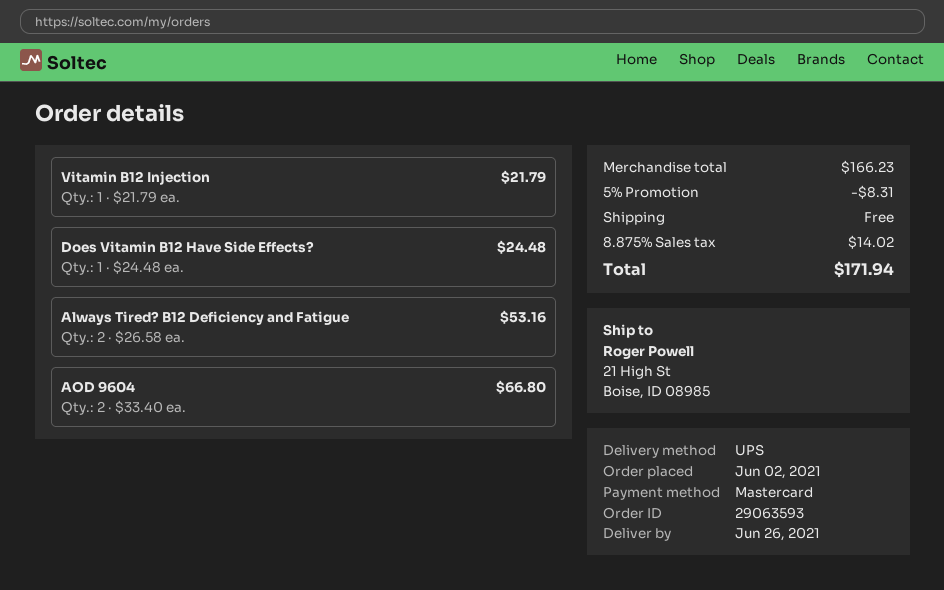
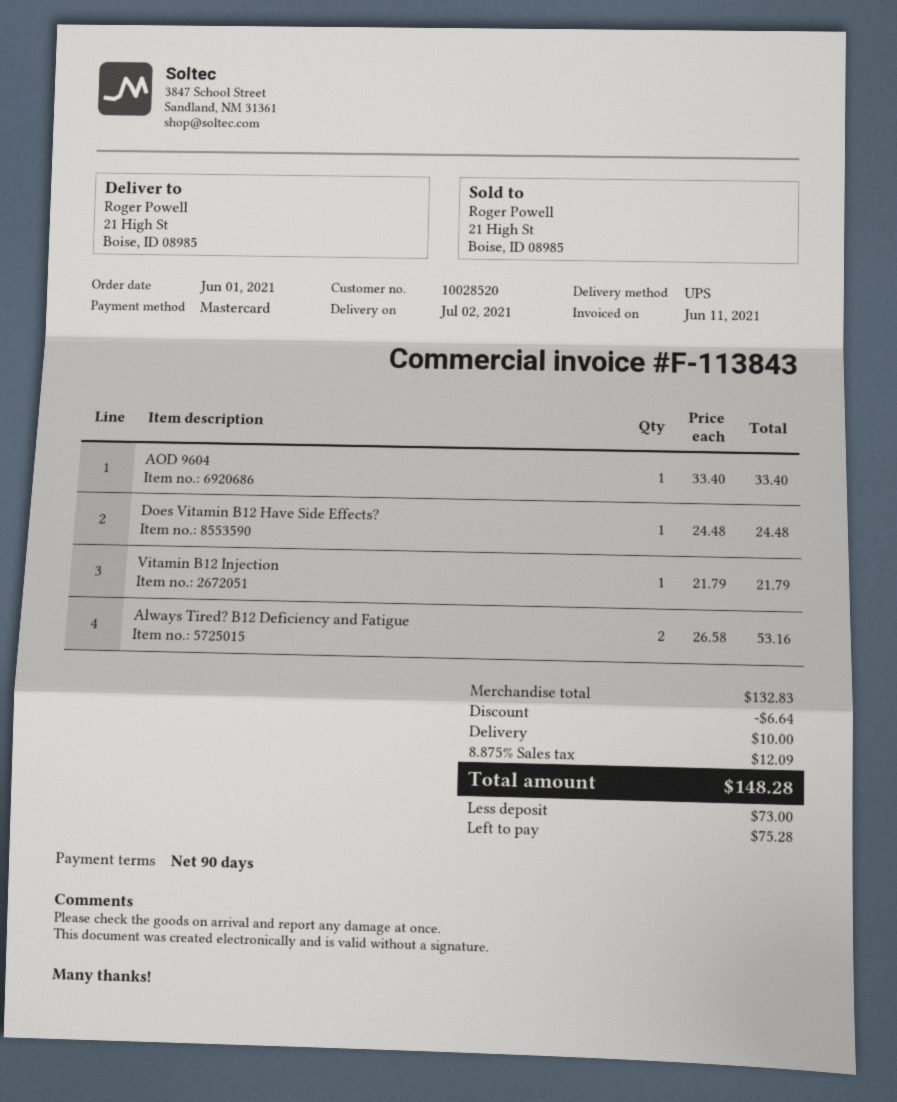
order date: 2021-06-02 -> 2021-06-01
delivery date: 2021-06-26 -> 2021-07-02
AOD 9604: 2 x 33.40 = 66.80 -> 1 x 33.40 = 33.40
subtotal: 166.23 -> 132.83
discount: 8.31 -> 6.64
shipping: 0.00 -> 10.00
tax: 8.875% = 14.02 -> 8.875% = 12.09
total: 171.94 -> 148.28

